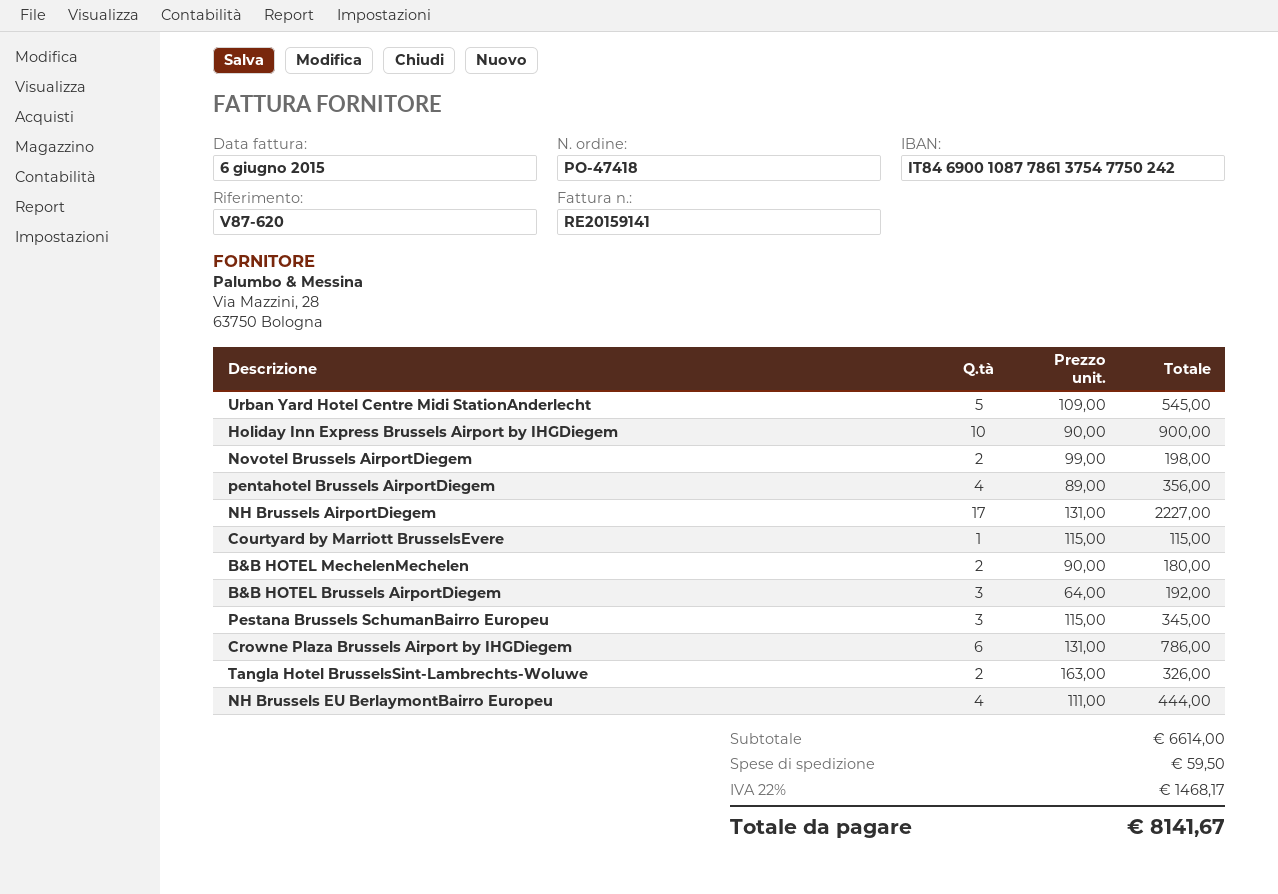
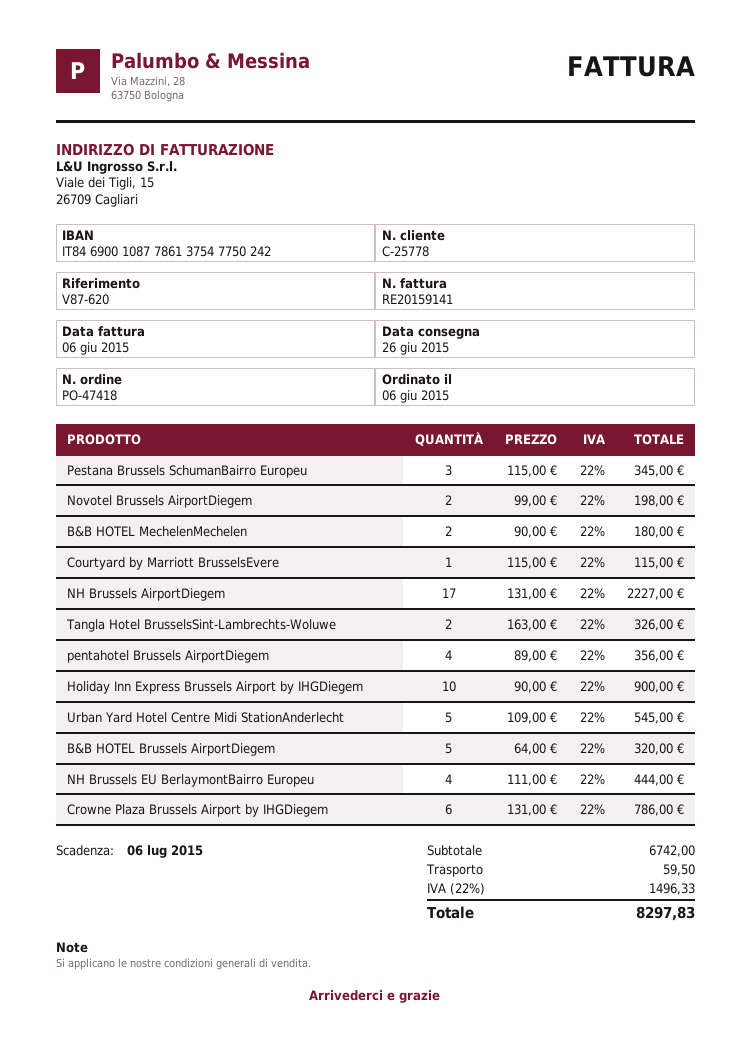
B&B HOTEL Brussels AirportDiegem: 3 x 64.00 = 192.00 -> 5 x 64.00 = 320.00
subtotal: 6614.00 -> 6742.00
tax: 22% = 1468.17 -> 22% = 1496.33
total: 8141.67 -> 8297.83

